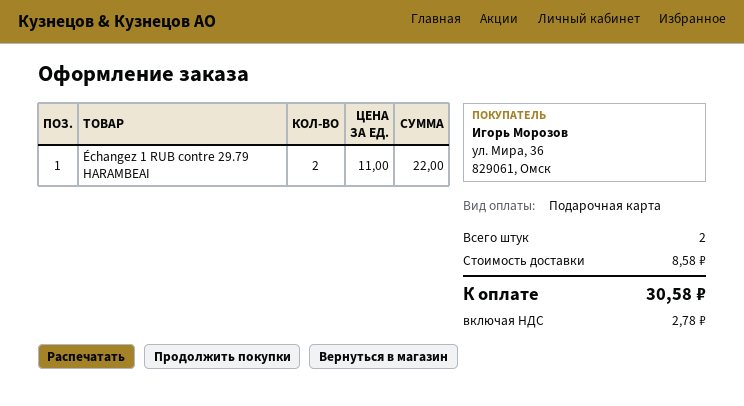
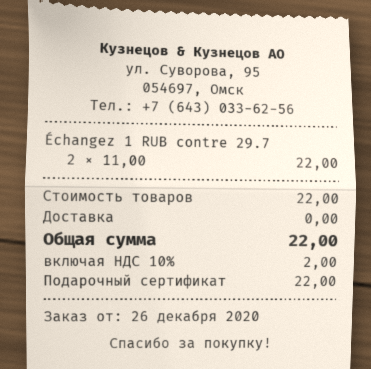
shipping: 8.58 -> 0.00
tax: 2.78 -> 2.00
total: 30.58 -> 22.00

